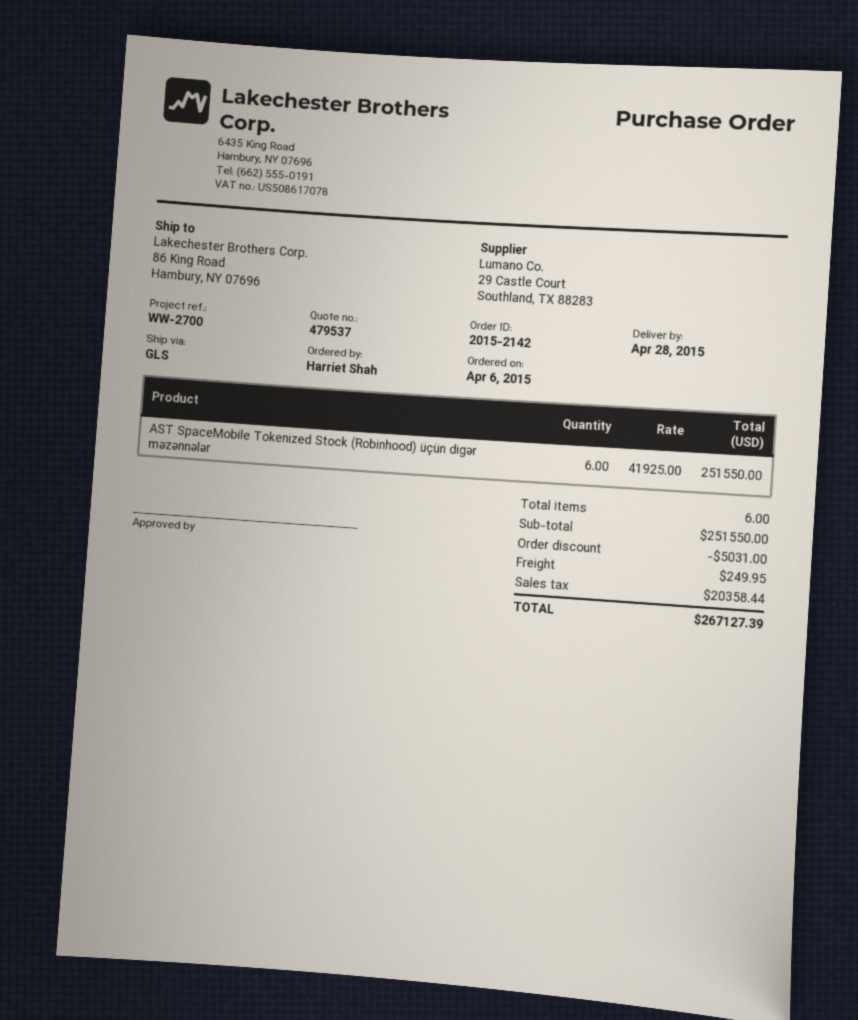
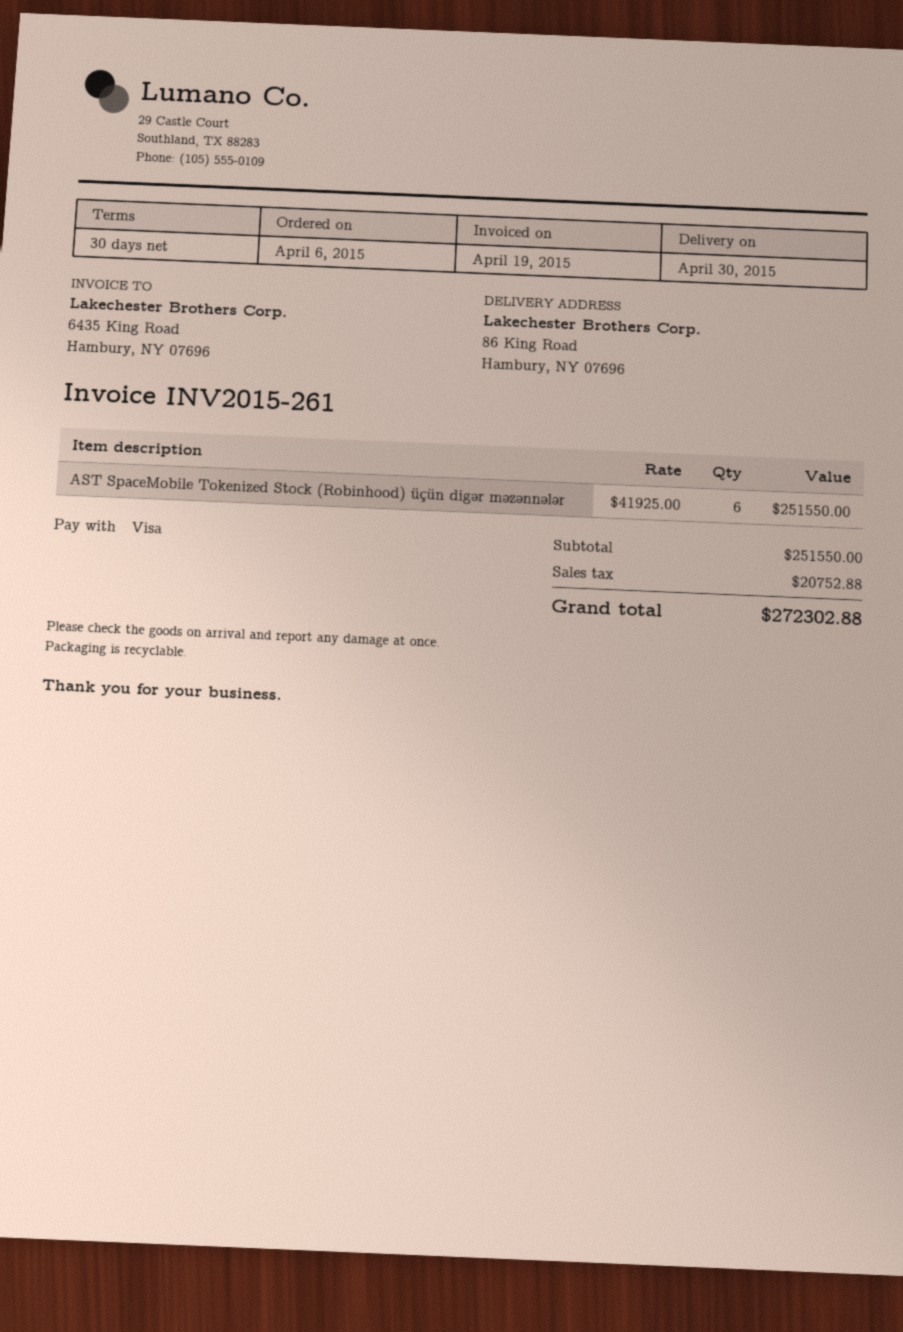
delivery date: 2015-04-28 -> 2015-04-30
discount: 5031.00 -> none
shipping: 249.95 -> none
tax: 20358.44 -> 20752.88
total: 267127.39 -> 272302.88

